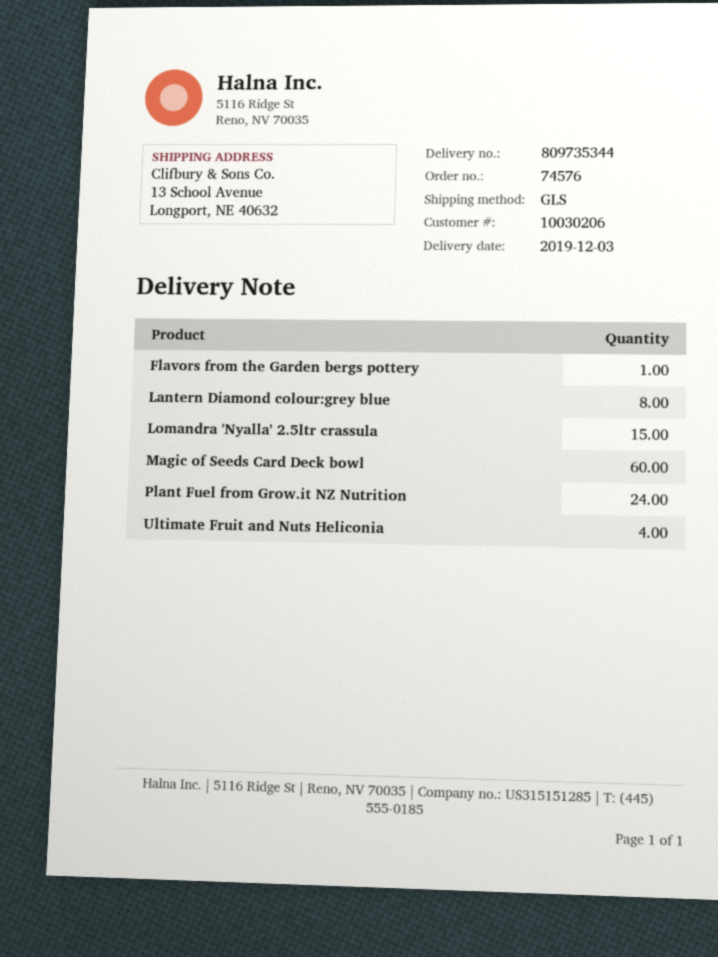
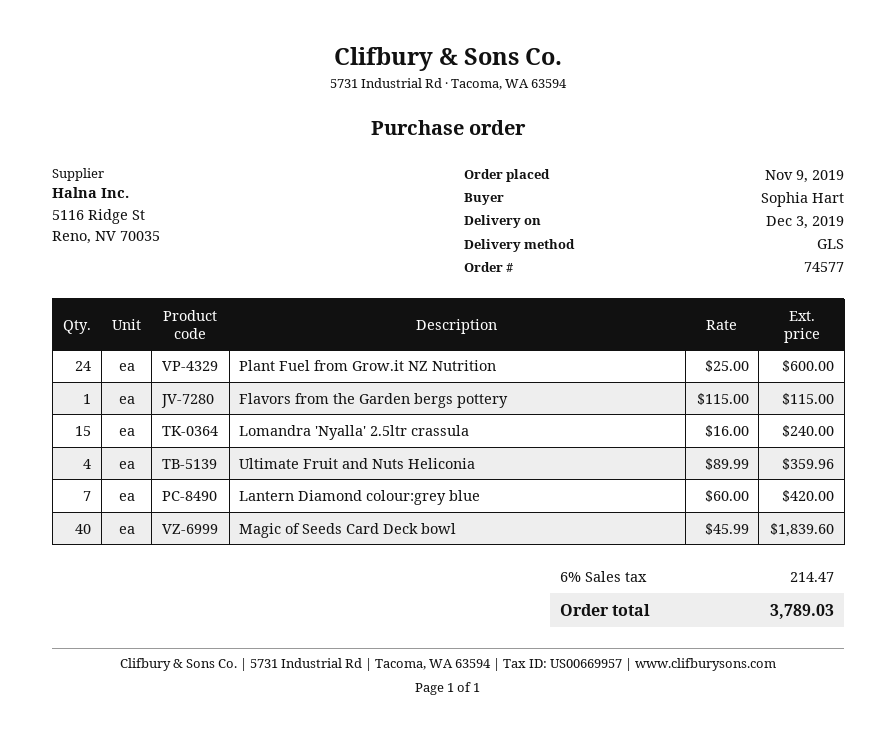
order number: 74576 -> 74577
Lantern Diamond colour:grey blue: 8 -> 7
Magic of Seeds Card Deck bowl: 60 -> 40

